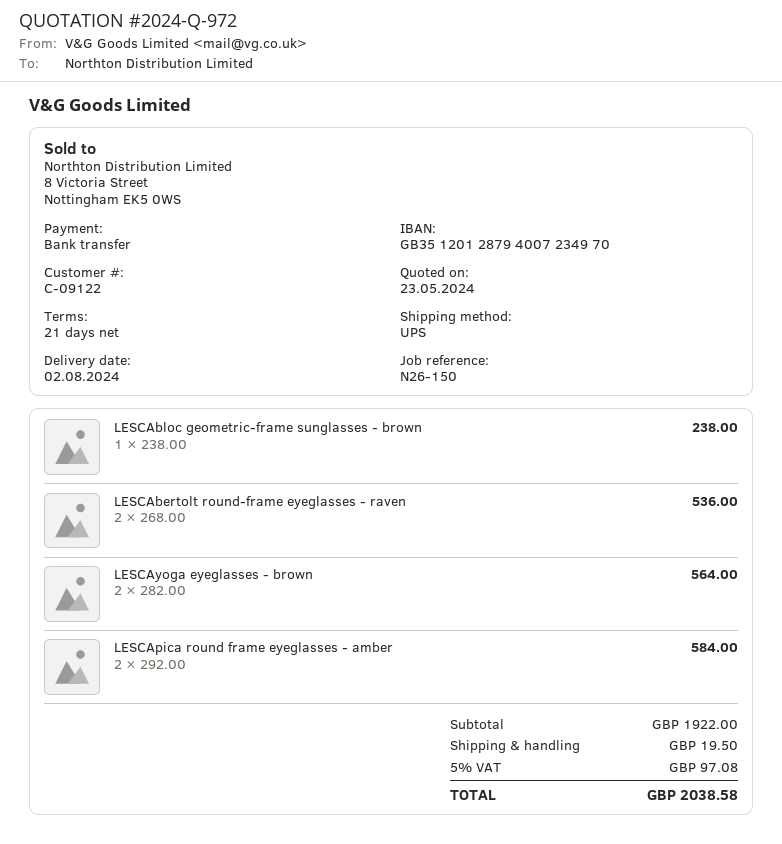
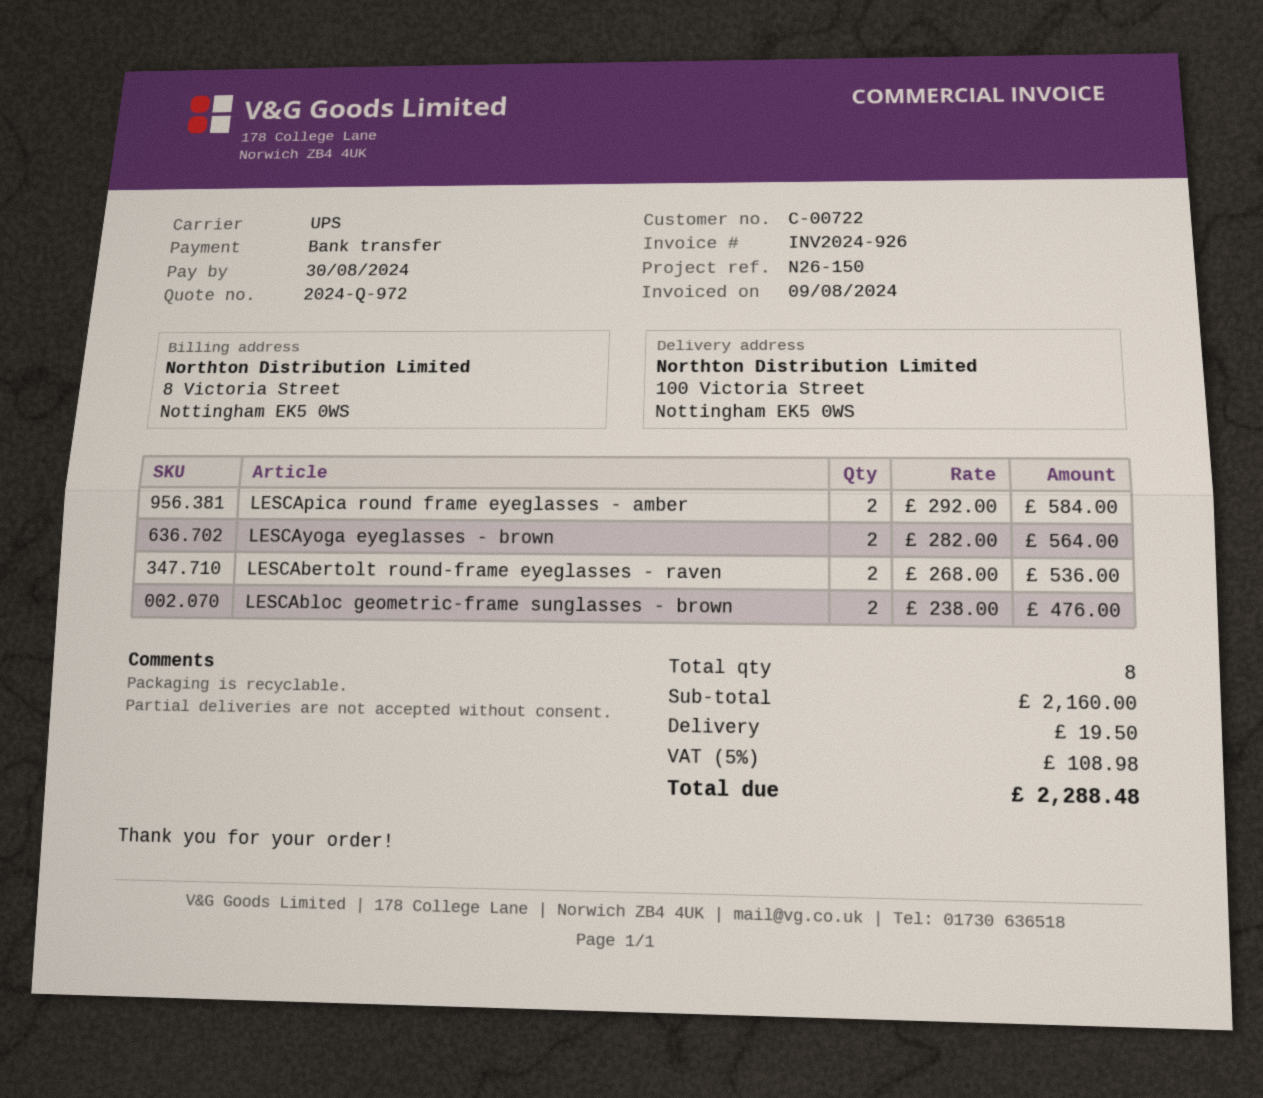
customer number: C-09122 -> C-00722
LESCAbloc geometric-frame sunglasses - brown: 1 x 238.00 = 238.00 -> 2 x 238.00 = 476.00
subtotal: 1922.00 -> 2160.00
tax: 5% = 97.08 -> 5% = 108.98
total: 2038.58 -> 2288.48

